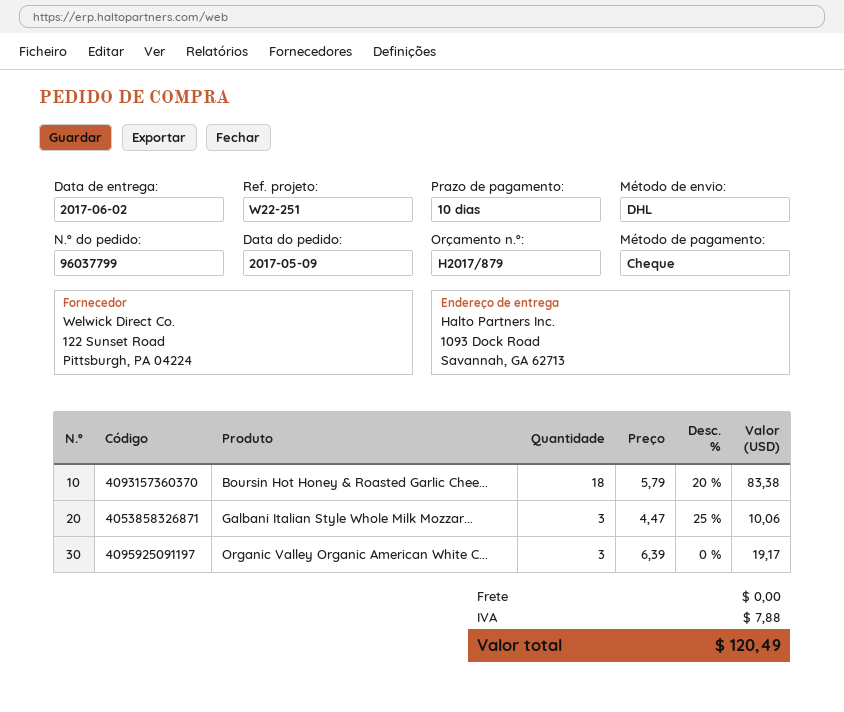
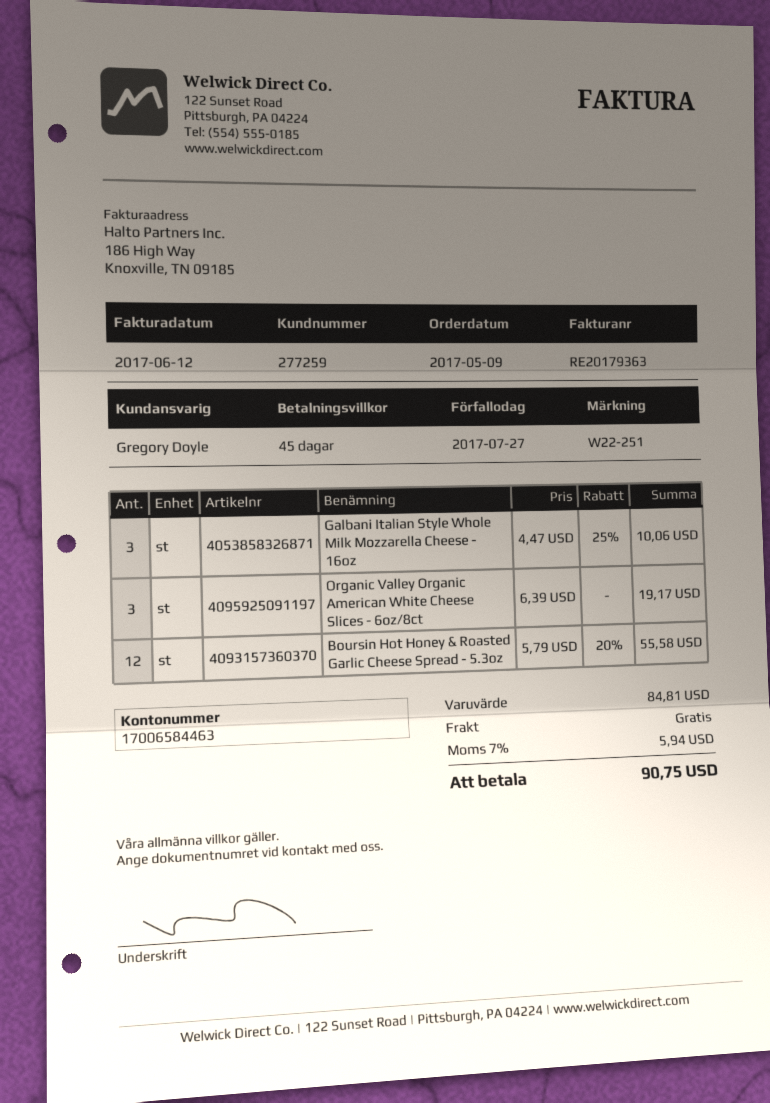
payment terms: 10 days -> 45 days
Boursin Hot Honey & Roasted Garlic Chee...: 18 x 5.79 - 20% = 83.38 -> 12 x 5.79 - 20% = 55.58
tax: 7.88 -> 5.94
total: 120.49 -> 90.75

